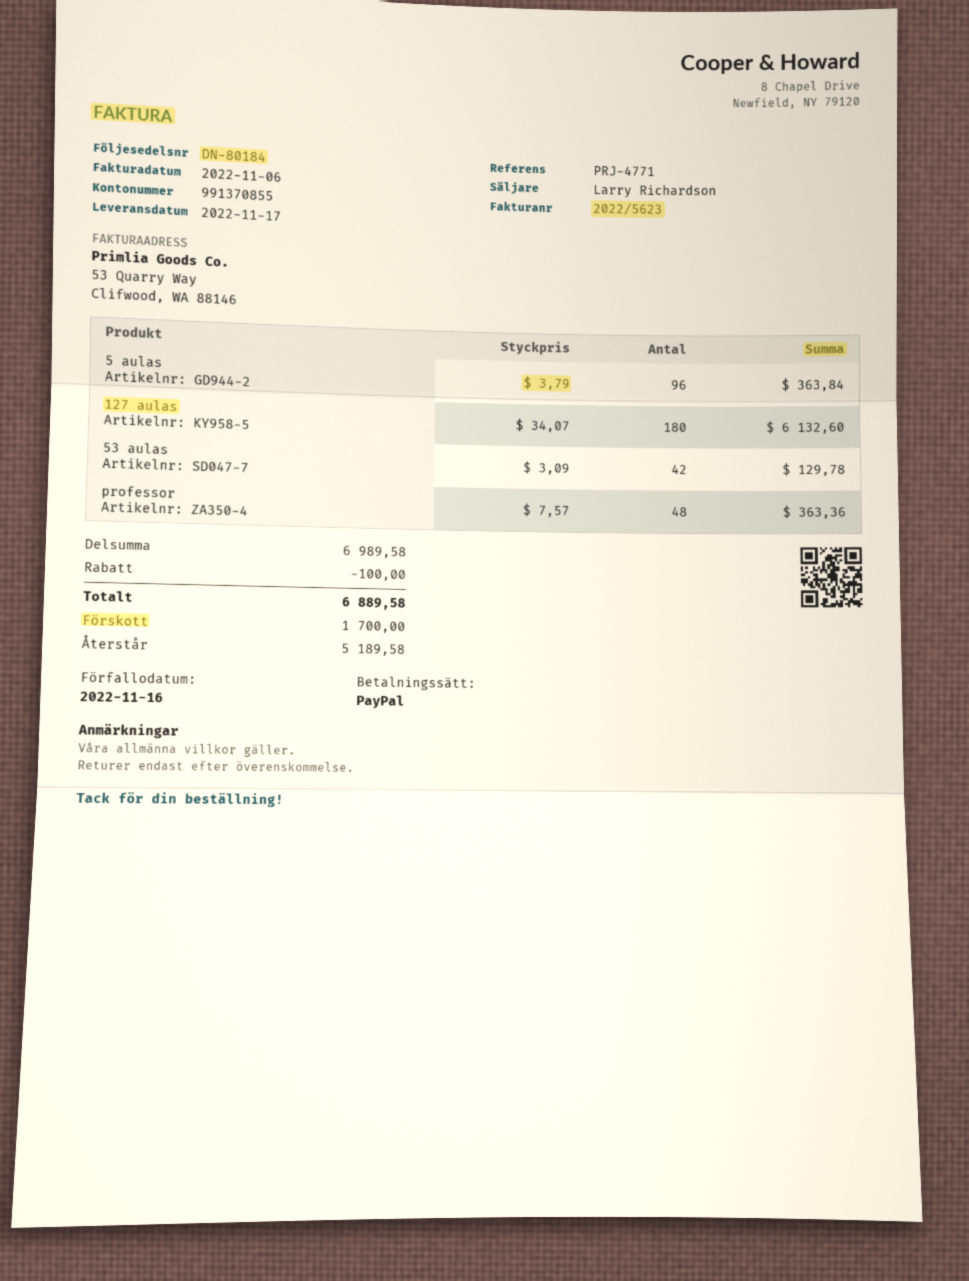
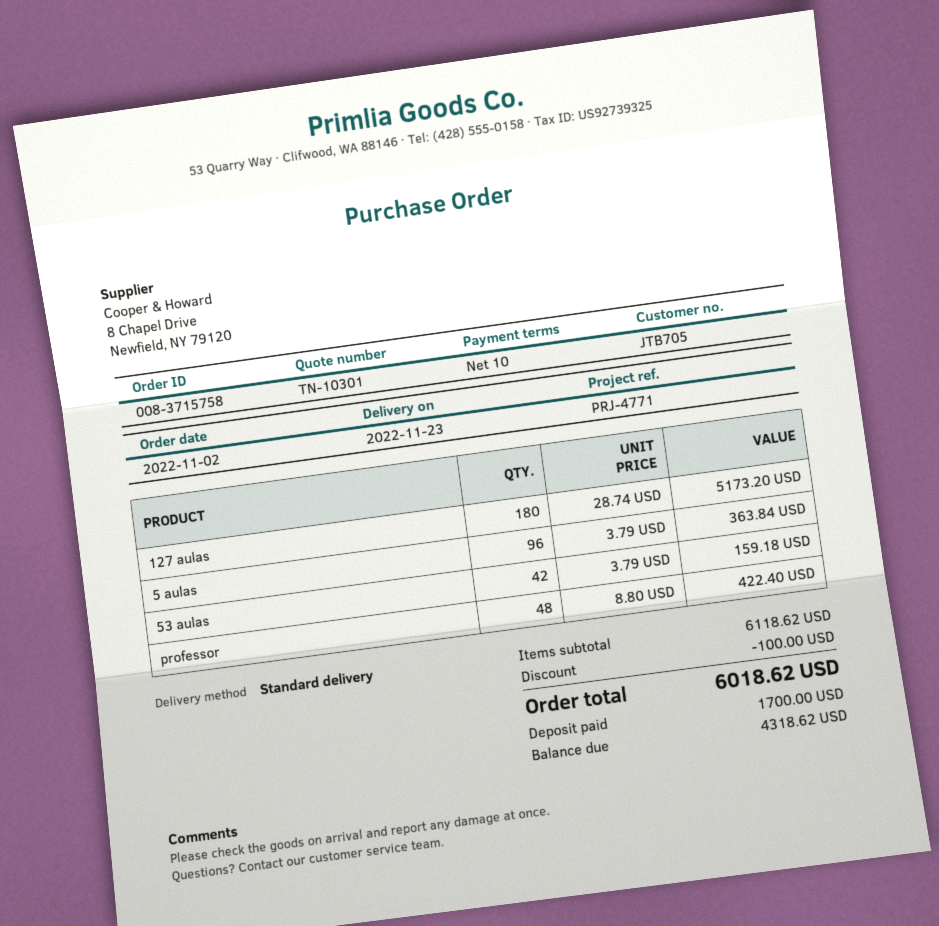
delivery date: 2022-11-17 -> 2022-11-23
127 aulas: 180 x 34.07 = 6132.60 -> 180 x 28.74 = 5173.20
53 aulas: 42 x 3.09 = 129.78 -> 42 x 3.79 = 159.18
professor: 48 x 7.57 = 363.36 -> 48 x 8.80 = 422.40
subtotal: 6989.58 -> 6118.62
total: 6889.58 -> 6018.62
balance: 5189.58 -> 4318.62

